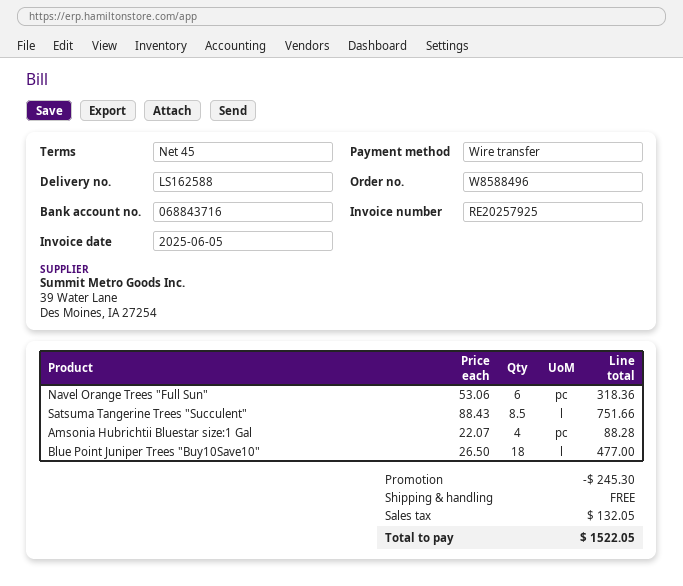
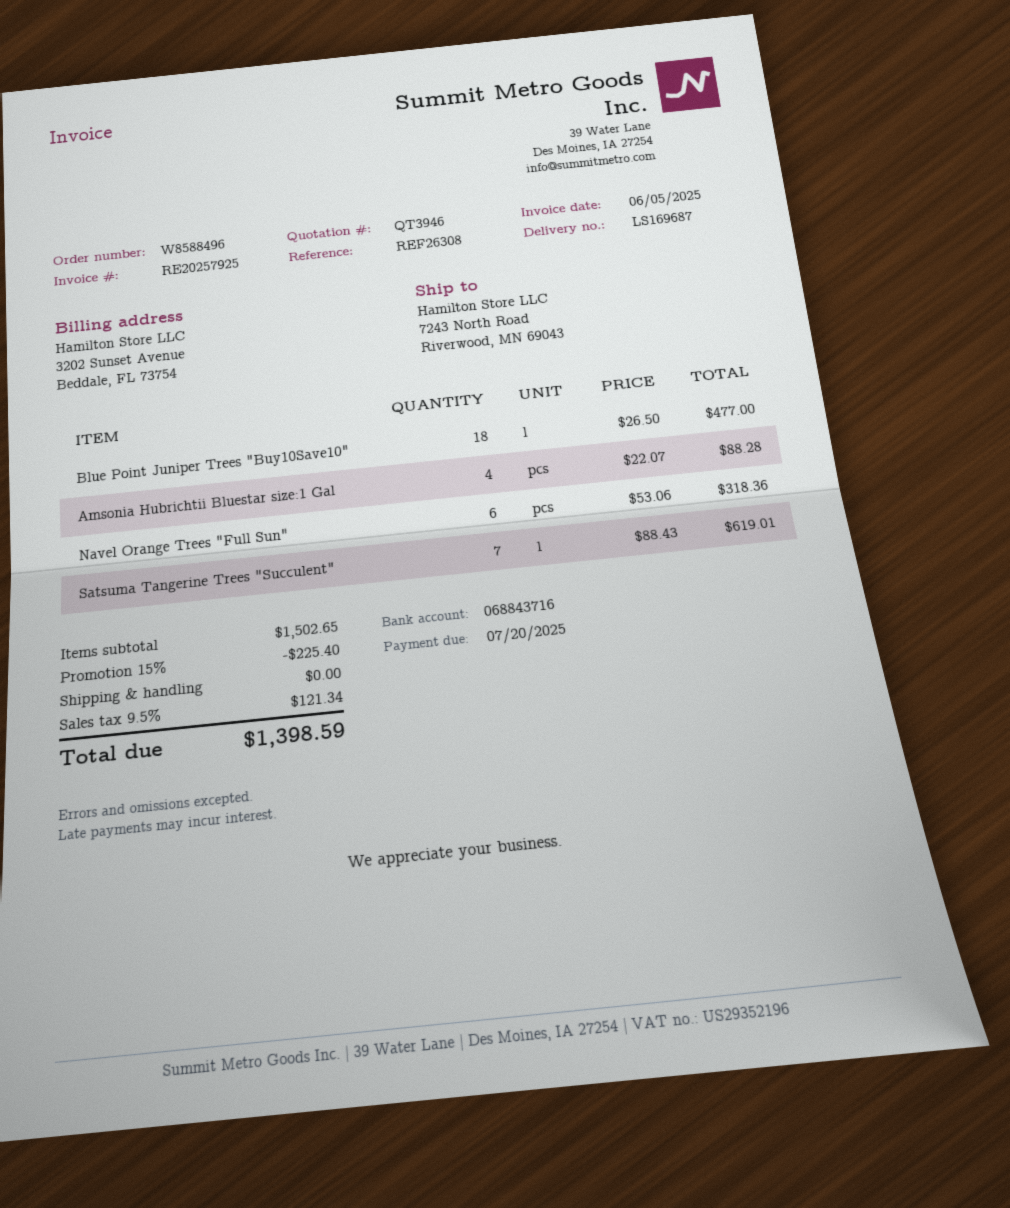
delivery note number: LS162588 -> LS169687
Satsuma Tangerine Trees "Succulent": 8.5 x 88.43 = 751.66 -> 7 x 88.43 = 619.01
discount: 245.30 -> 225.40
tax: 132.05 -> 121.34
total: 1522.05 -> 1398.59

